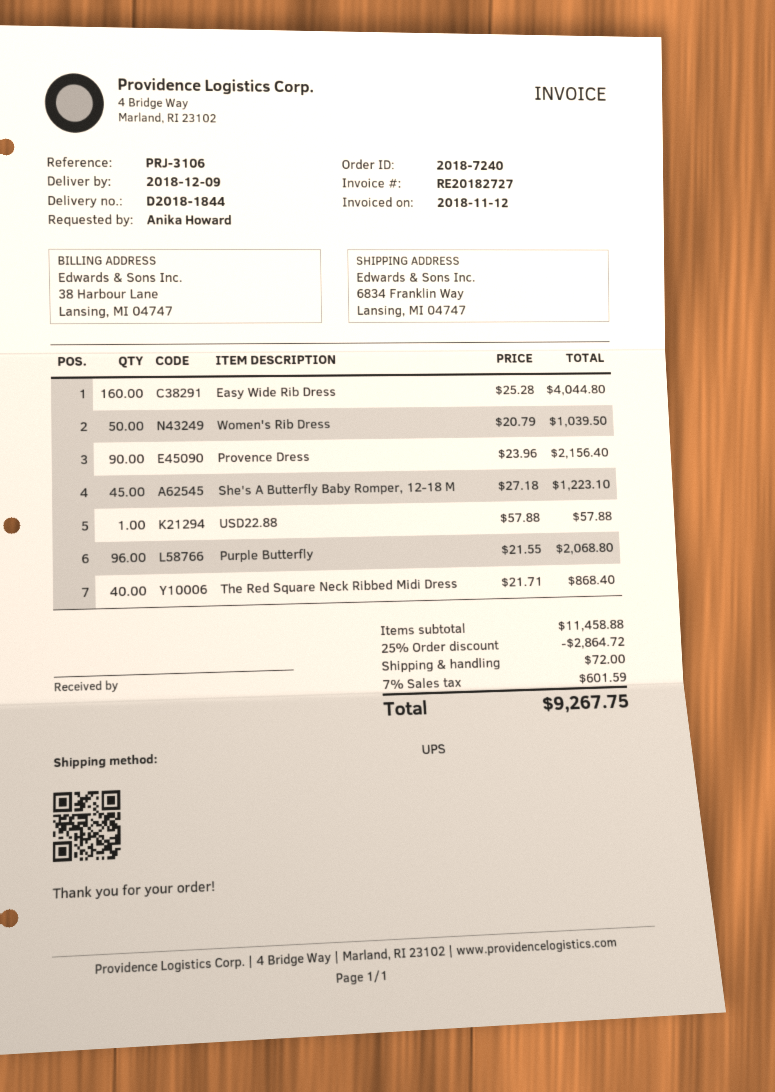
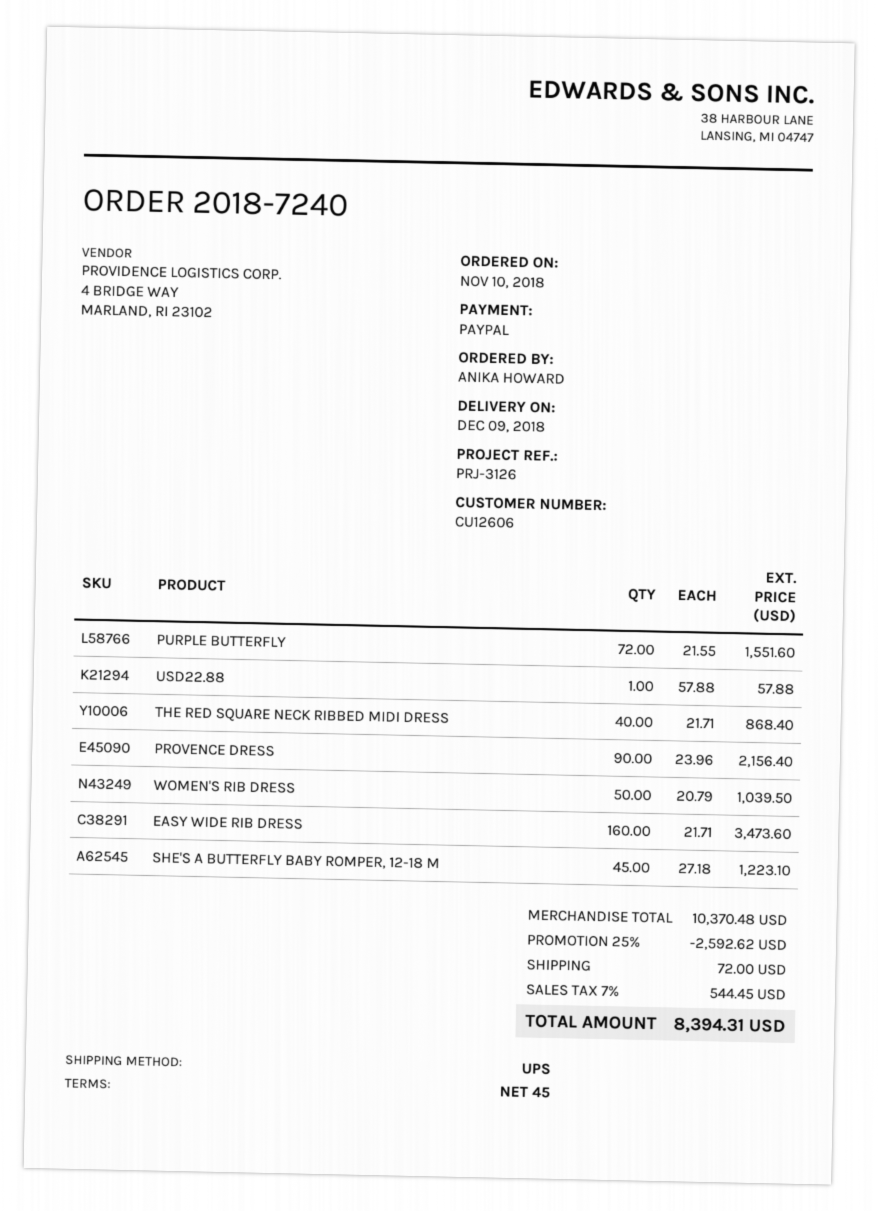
reference: PRJ-3106 -> PRJ-3126
Easy Wide Rib Dress: 160 x 25.28 = 4044.80 -> 160 x 21.71 = 3473.60
Purple Butterfly: 96 x 21.55 = 2068.80 -> 72 x 21.55 = 1551.60
subtotal: 11458.88 -> 10370.48
discount: 25% = 2864.72 -> 25% = 2592.62
tax: 7% = 601.59 -> 7% = 544.45
total: 9267.75 -> 8394.31

